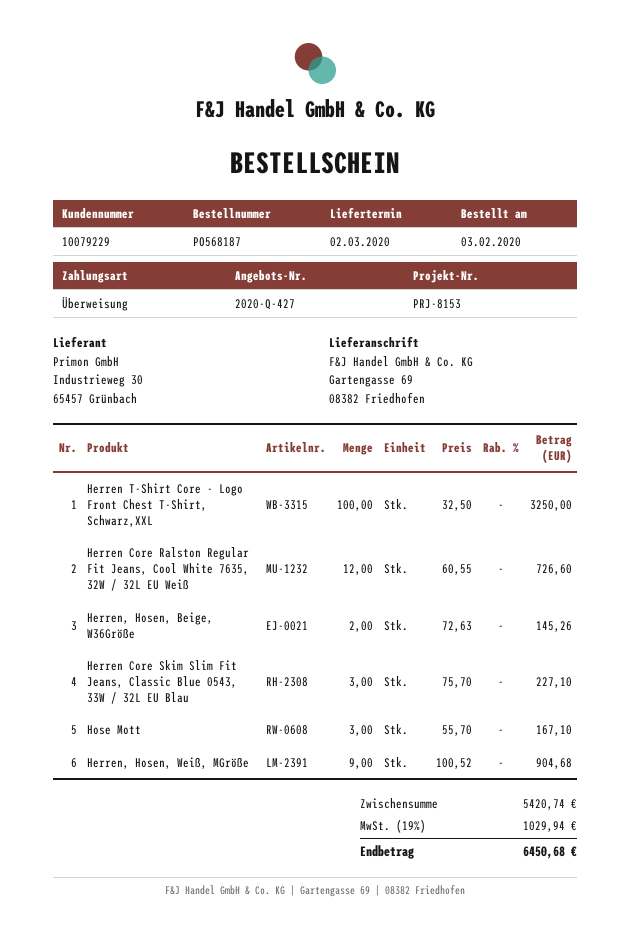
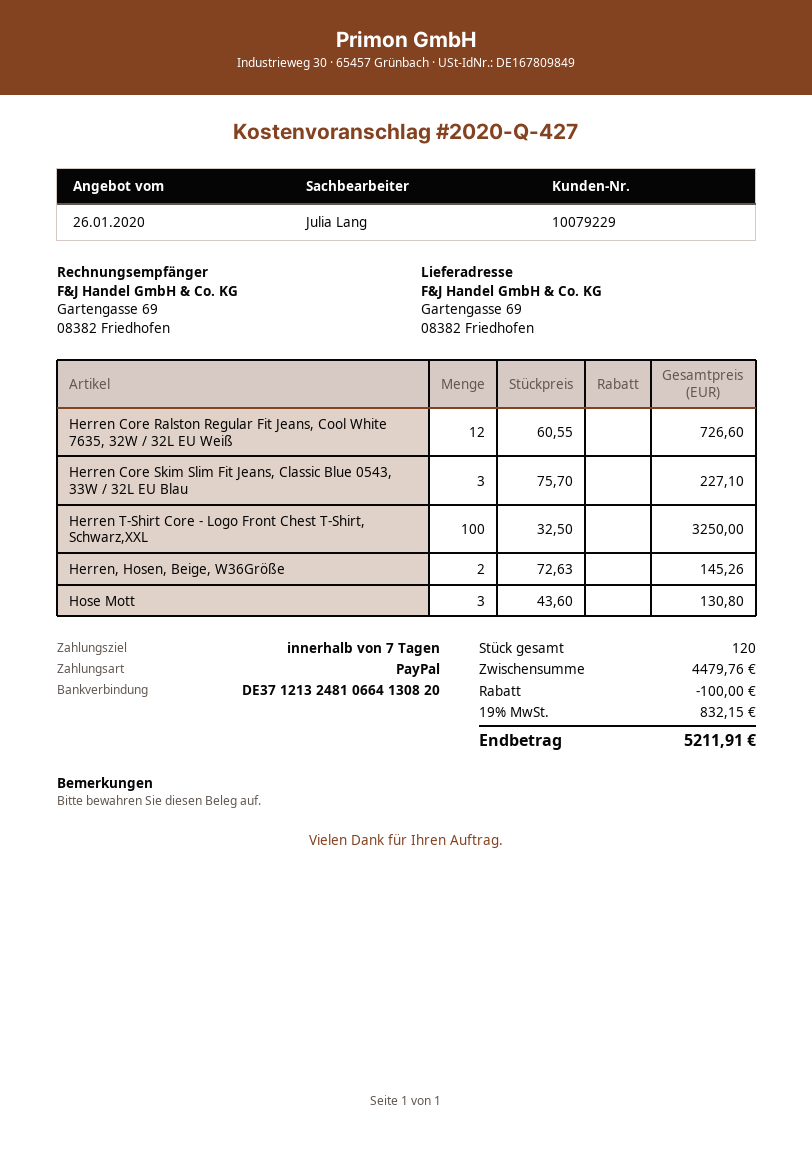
payment method: bank transfer -> PayPal
Hose Mott: 3 x 55.70 = 167.10 -> 3 x 43.60 = 130.80
Herren, Hosen, Weiß, MGröße: 9 x 100.52 = 904.68 -> none
subtotal: 5420.74 -> 4479.76
discount: none -> 100.00
tax: 19% = 1029.94 -> 19% = 832.15
total: 6450.68 -> 5211.91

